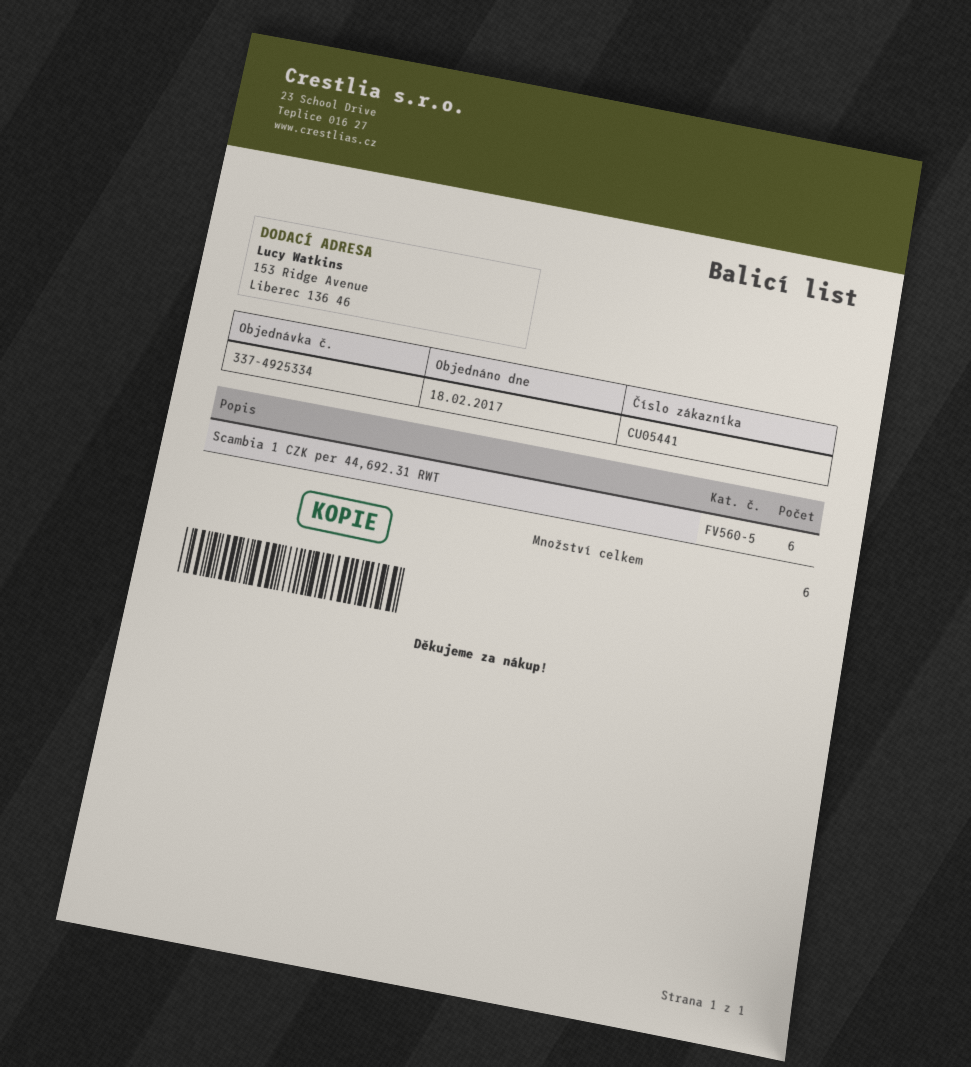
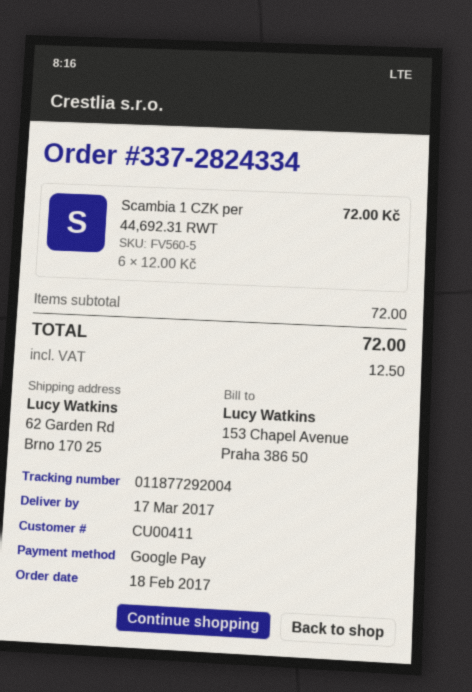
order number: 337-4925334 -> 337-2824334
customer number: CU05441 -> CU00411
ship to: 153 Ridge Avenue, Liberec 136 46 -> 62 Garden Rd, Brno 170 25

